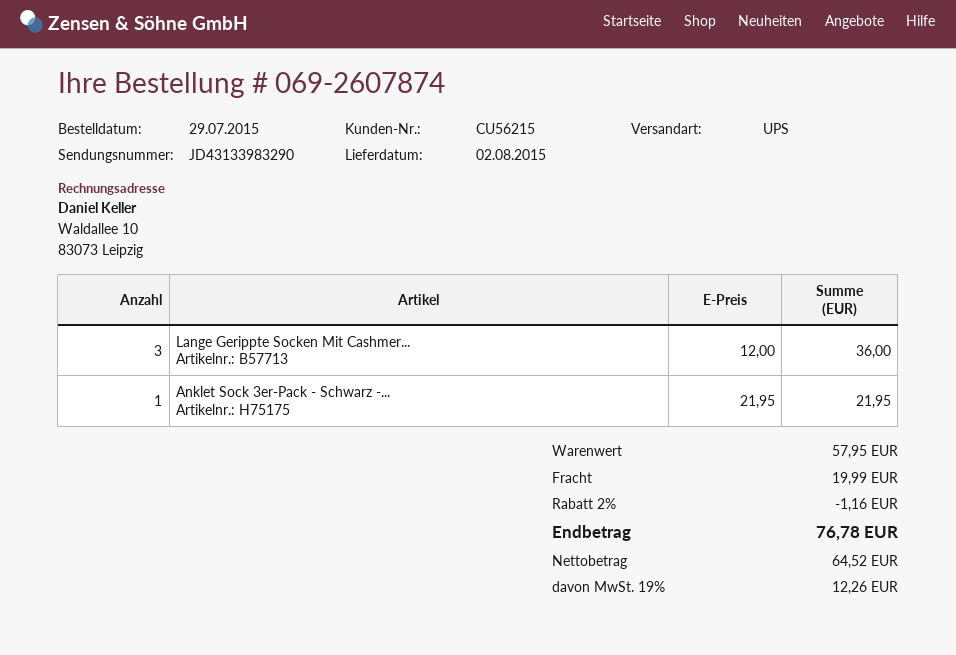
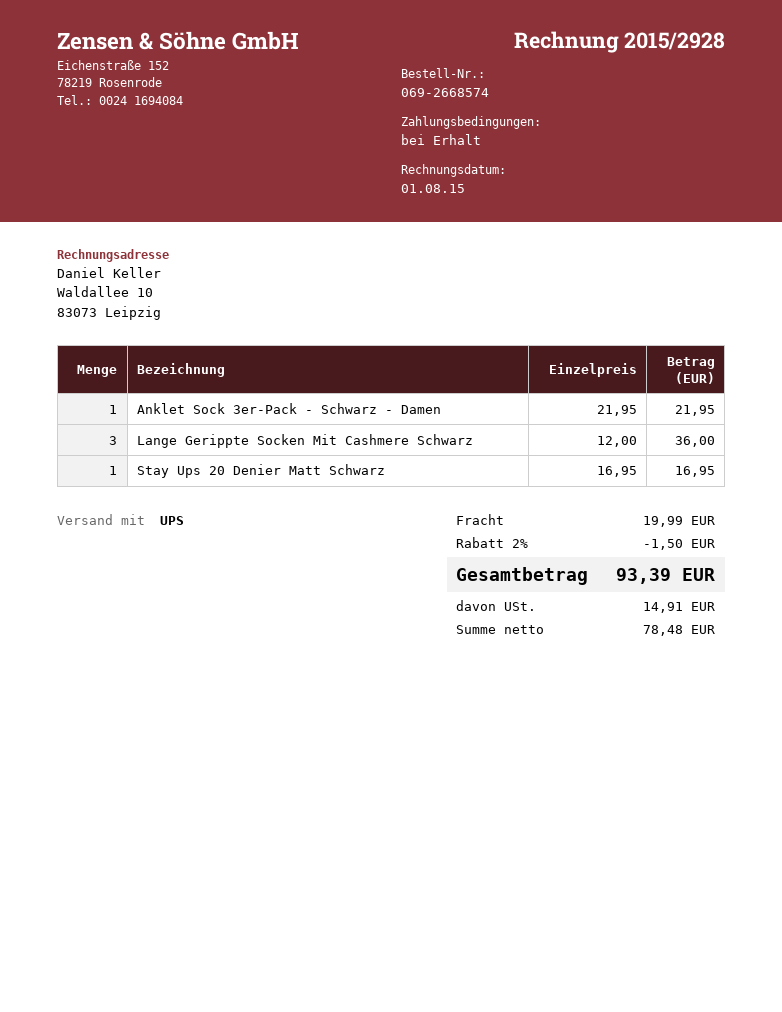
order number: 069-2607874 -> 069-2668574
Stay Ups 20 Denier Matt Schwarz: none -> 1 x 16.95 = 16.95
discount: 2% = 1.16 -> 2% = 1.50
net: 64.52 -> 78.48
tax: 12.26 -> 14.91
total: 76.78 -> 93.39

